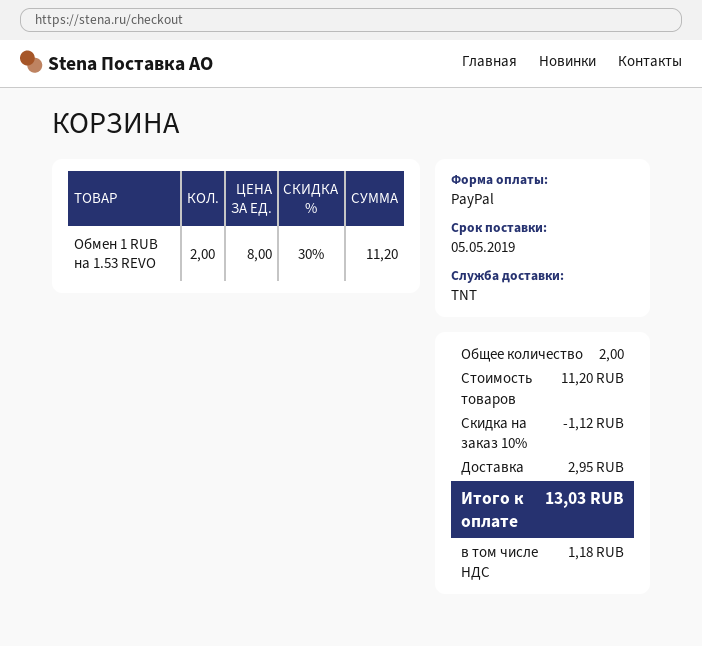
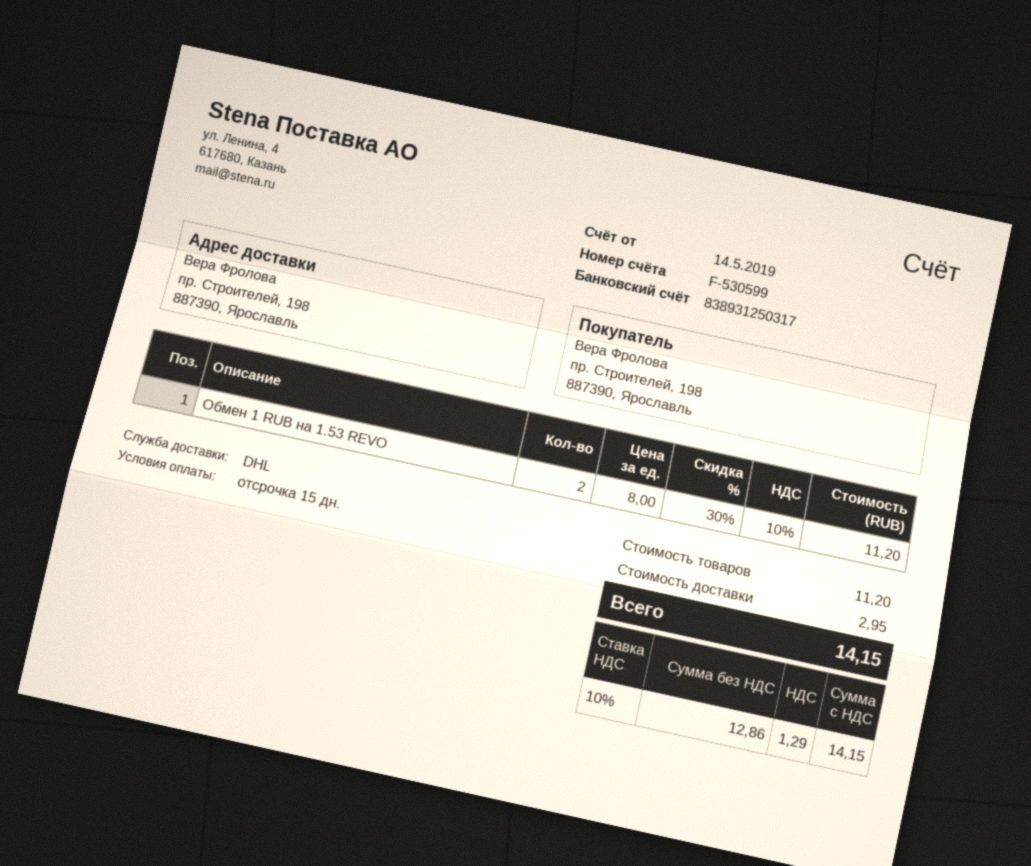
shipping method: TNT -> DHL
discount: 10% = 1.12 -> none
tax: 1.18 -> 1.29
total: 13.03 -> 14.15

